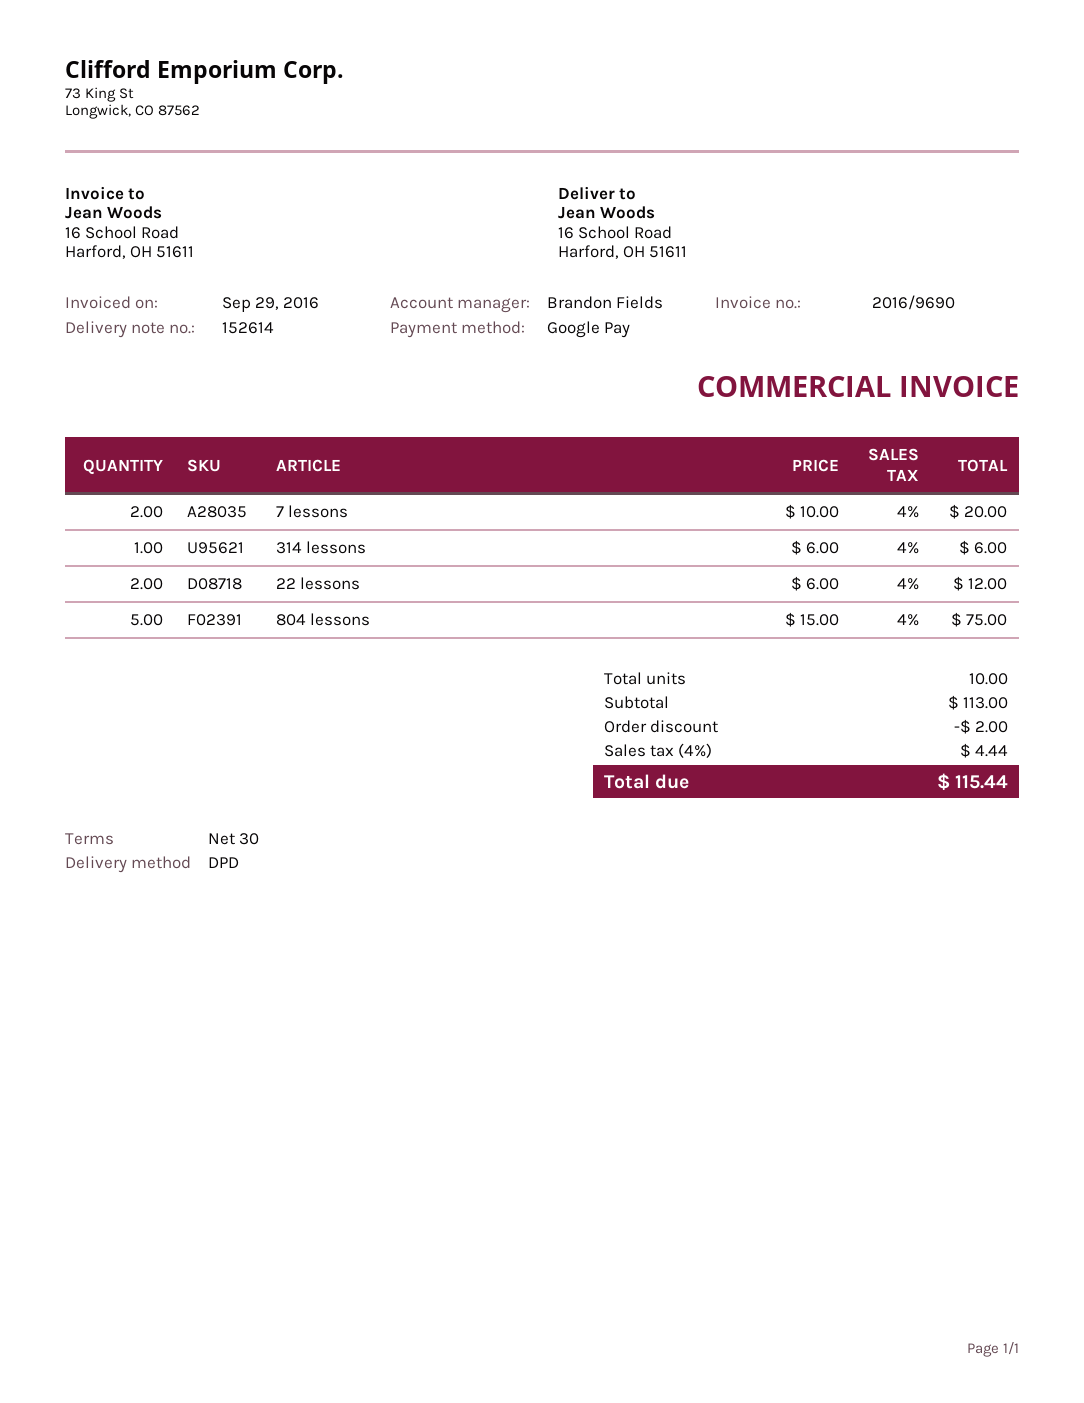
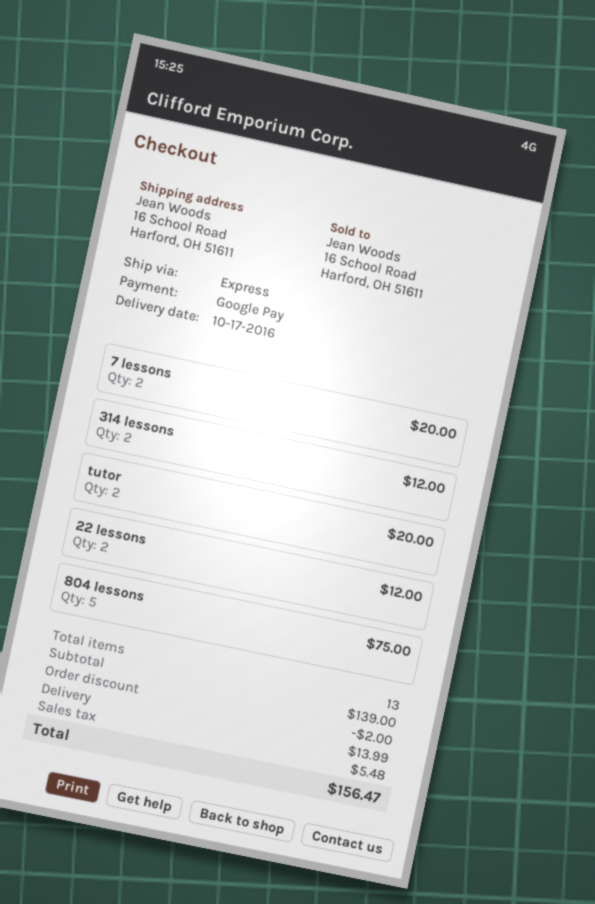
shipping method: DPD -> express
314 lessons: 1 for 6.00 -> 2 for 12.00
tutor: none -> 2 for 20.00
total quantity: 10 -> 13
subtotal: 113.00 -> 139.00
shipping: none -> 13.99
tax: 4.44 -> 5.48
total: 115.44 -> 156.47

